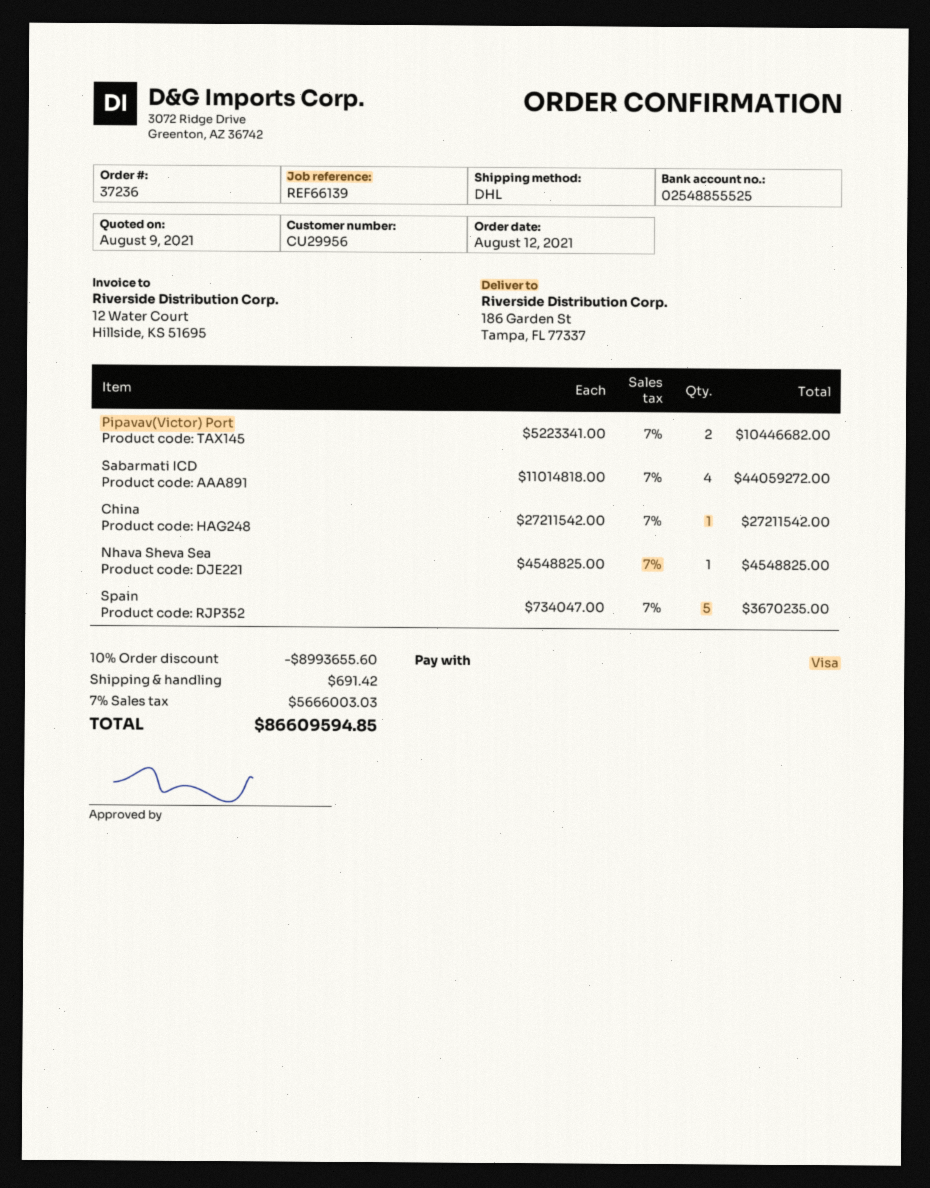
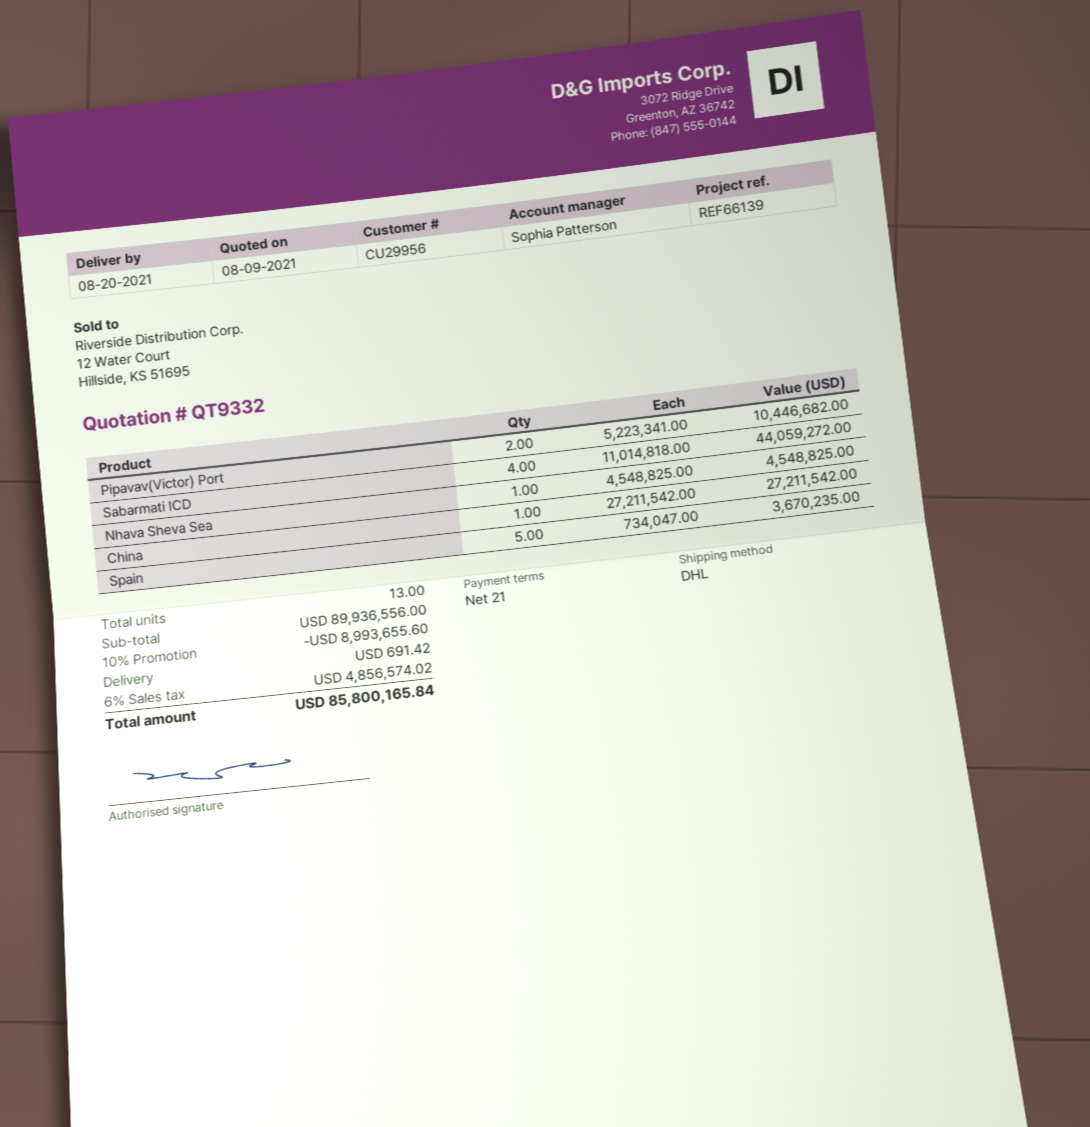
tax: 7% = 5666003.03 -> 6% = 4856574.02
total: 86609594.85 -> 85800165.84

